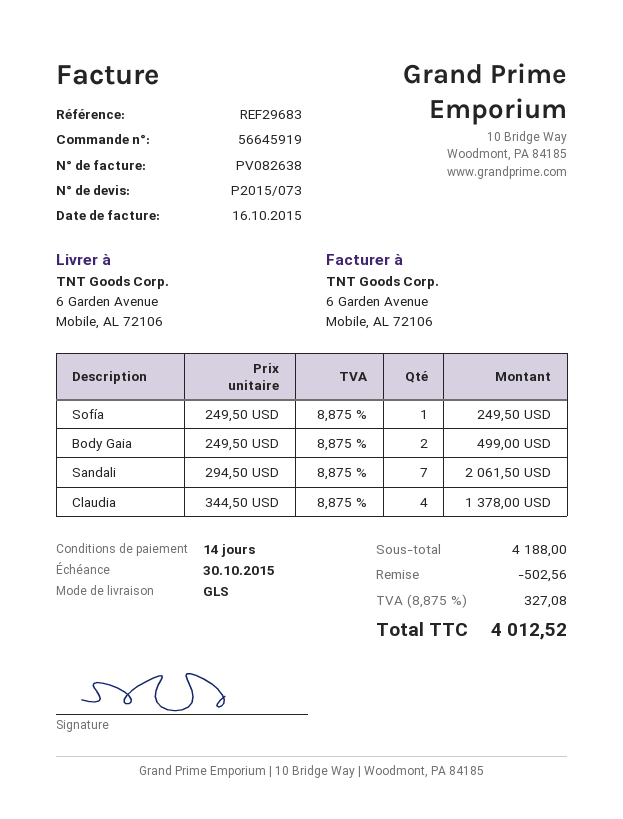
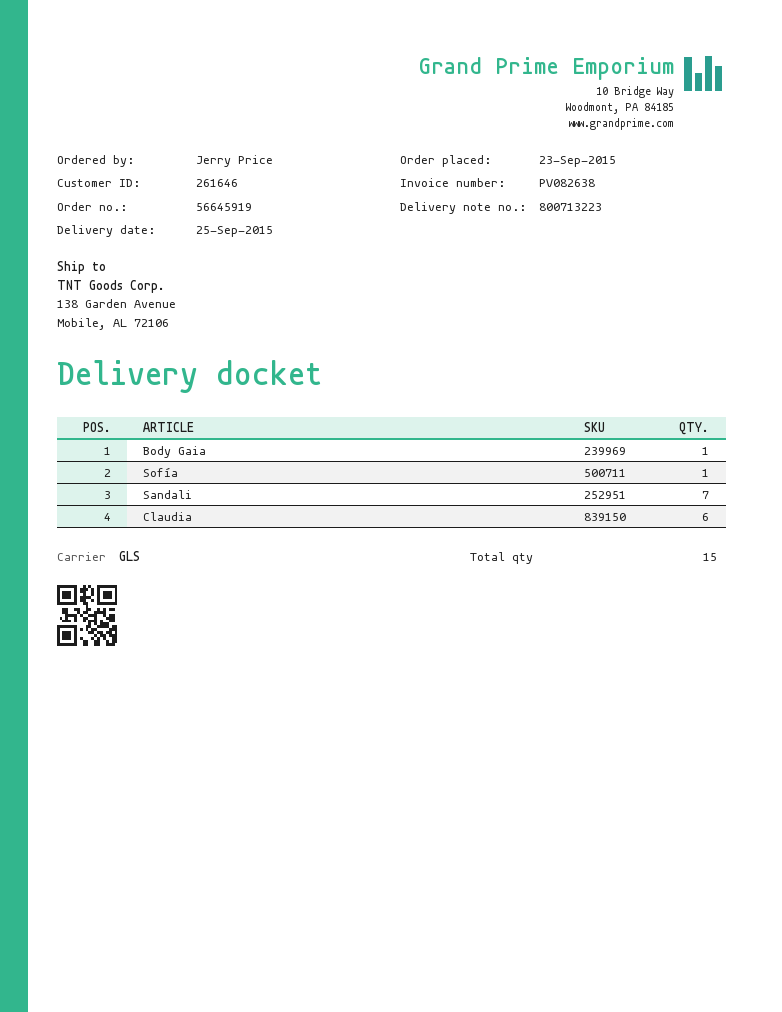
ship to: 6 Garden Avenue, Mobile, AL 72106 -> 138 Garden Avenue, Mobile, AL 72106
Body Gaia: 2 -> 1
Claudia: 4 -> 6

